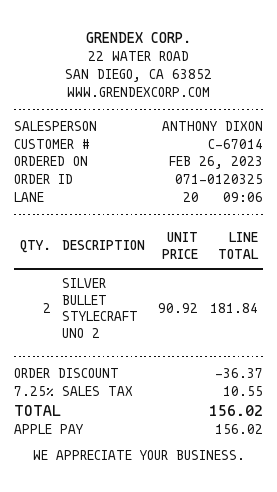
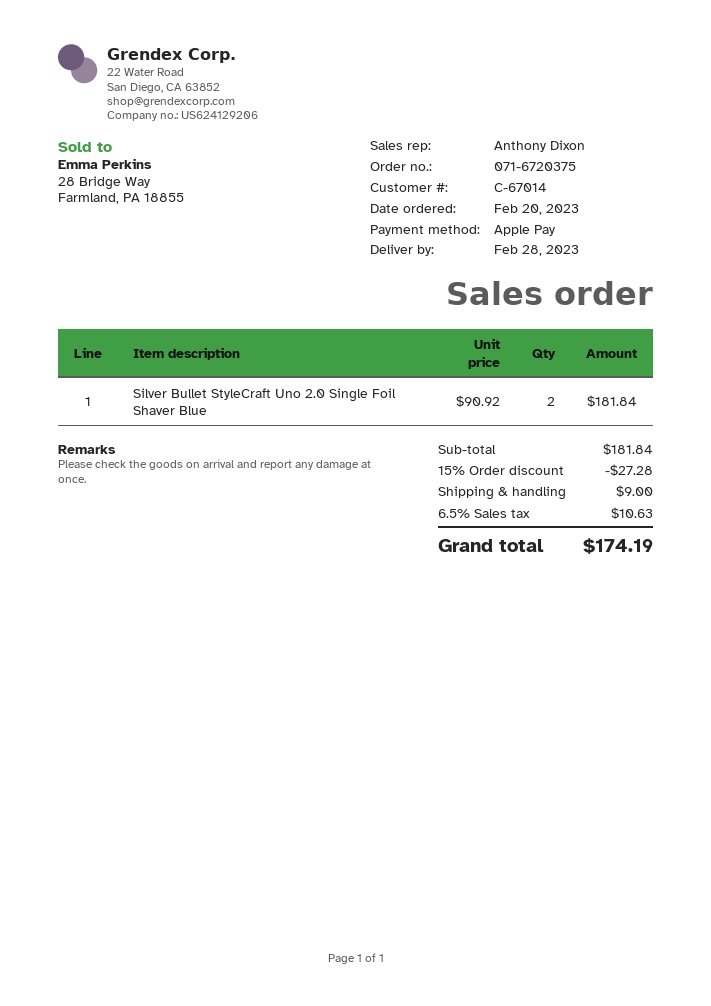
order number: 071-0120325 -> 071-6720375
order date: 2023-02-26 -> 2023-02-20
discount: 36.37 -> 27.28
shipping: none -> 9.00
tax: 7.25% = 10.55 -> 6.5% = 10.63
total: 156.02 -> 174.19

